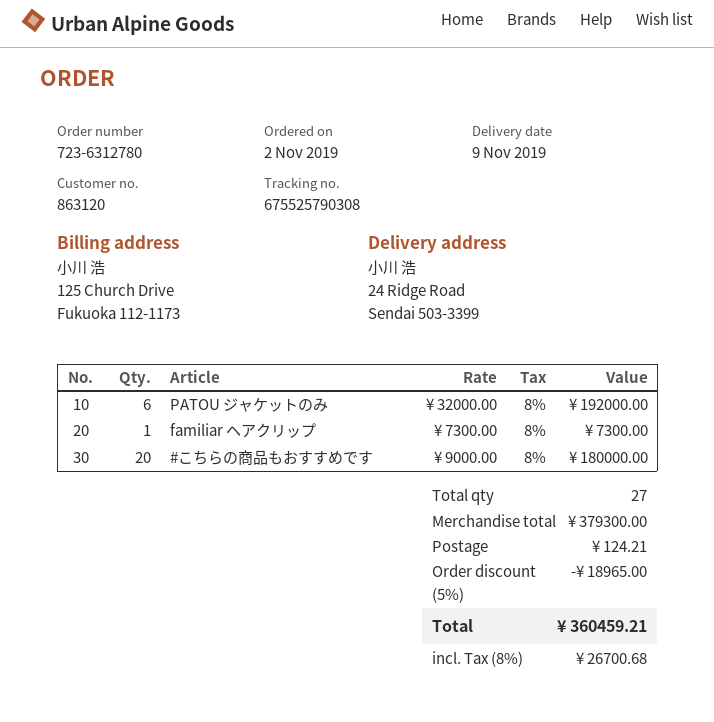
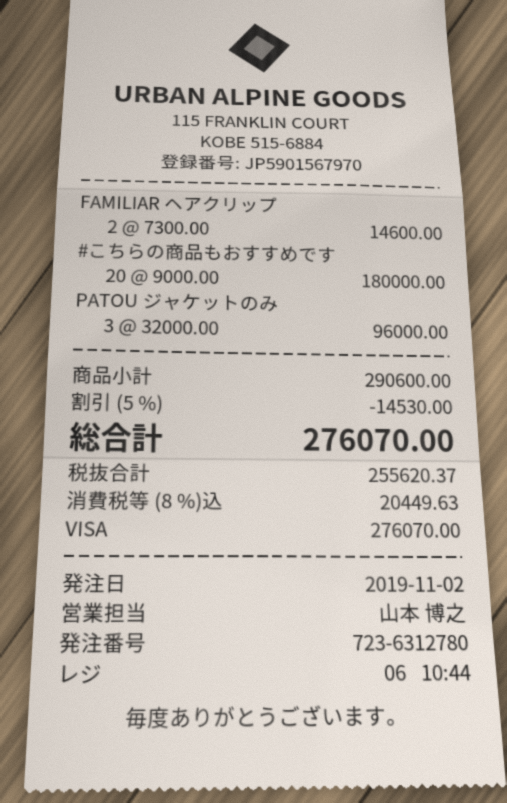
PATOU ジャケットのみ: 6 x 32000.00 = 192000.00 -> 3 x 32000.00 = 96000.00
familiar ヘアクリップ: 1 x 7300.00 = 7300.00 -> 2 x 7300.00 = 14600.00
subtotal: 379300.00 -> 290600.00
discount: 5% = 18965.00 -> 5% = 14530.00
shipping: 124.21 -> none
tax: 8% = 26700.68 -> 8% = 20449.63
total: 360459.21 -> 276070.00

